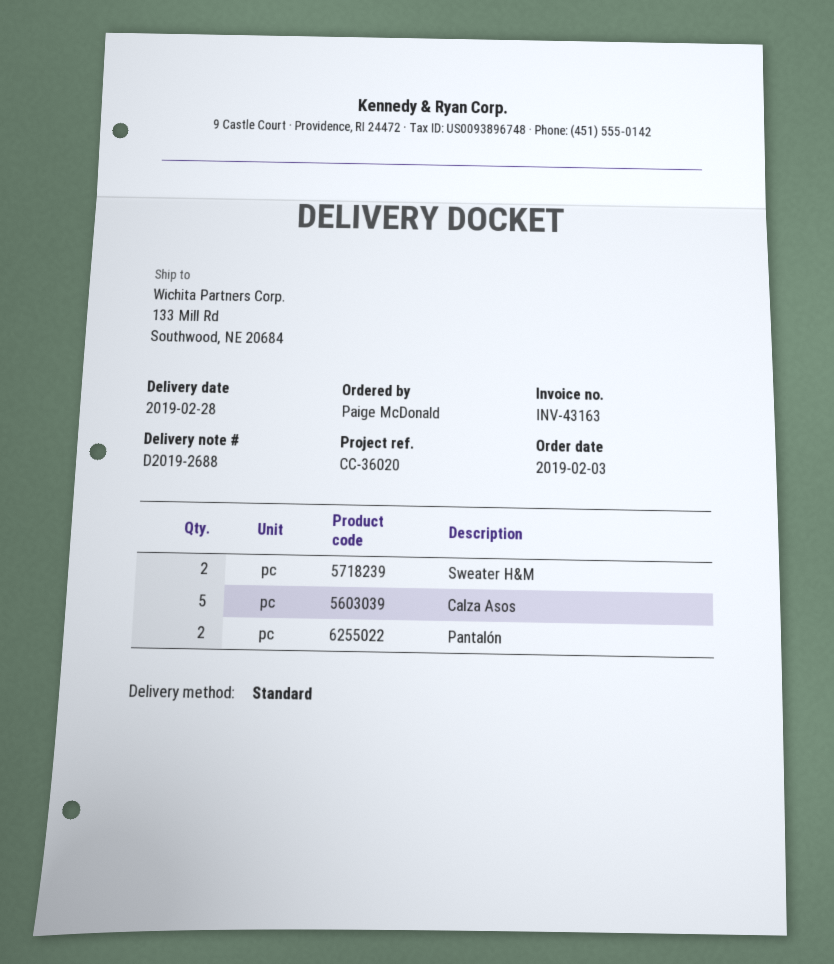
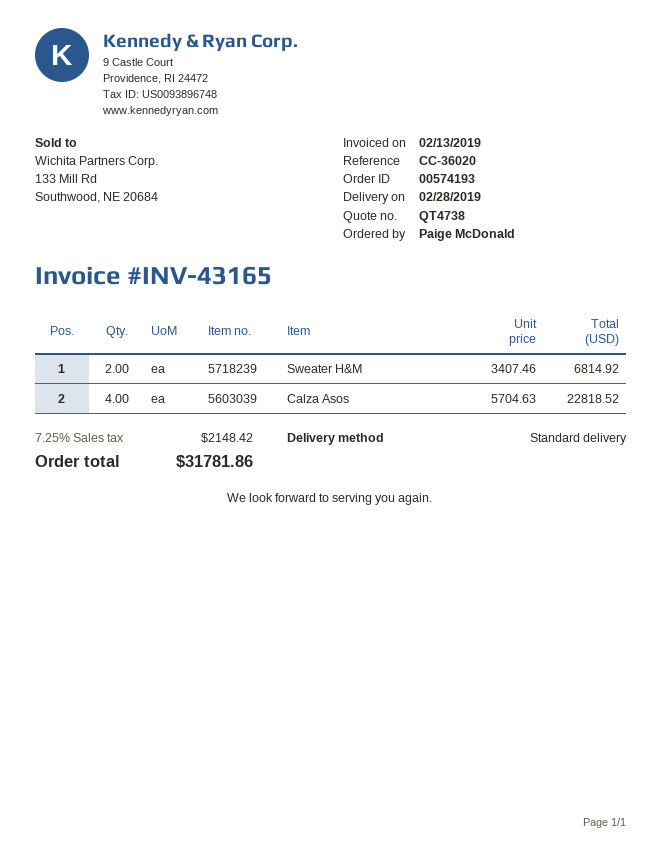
invoice number: INV-43163 -> INV-43165
Calza Asos: 5 -> 4
Pantalón: 2 -> none

